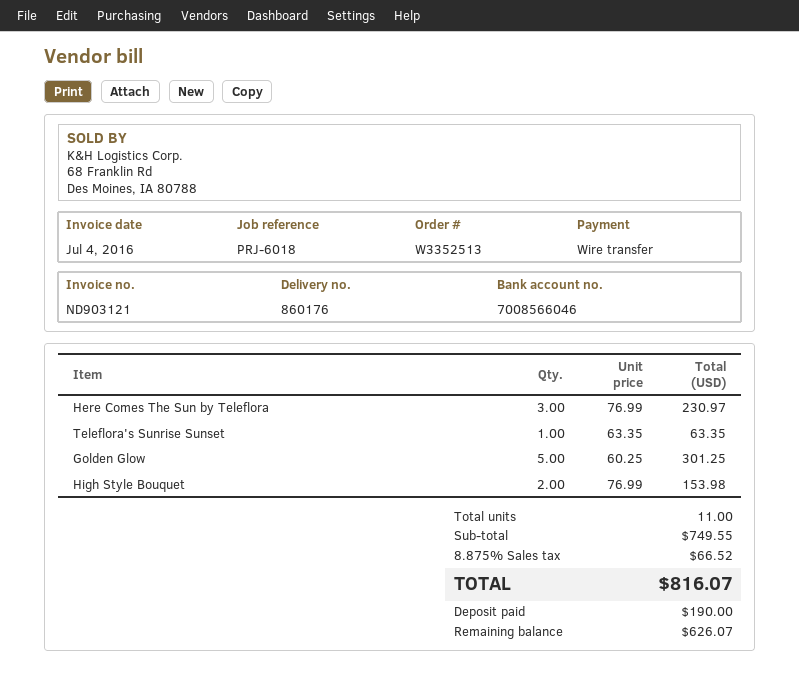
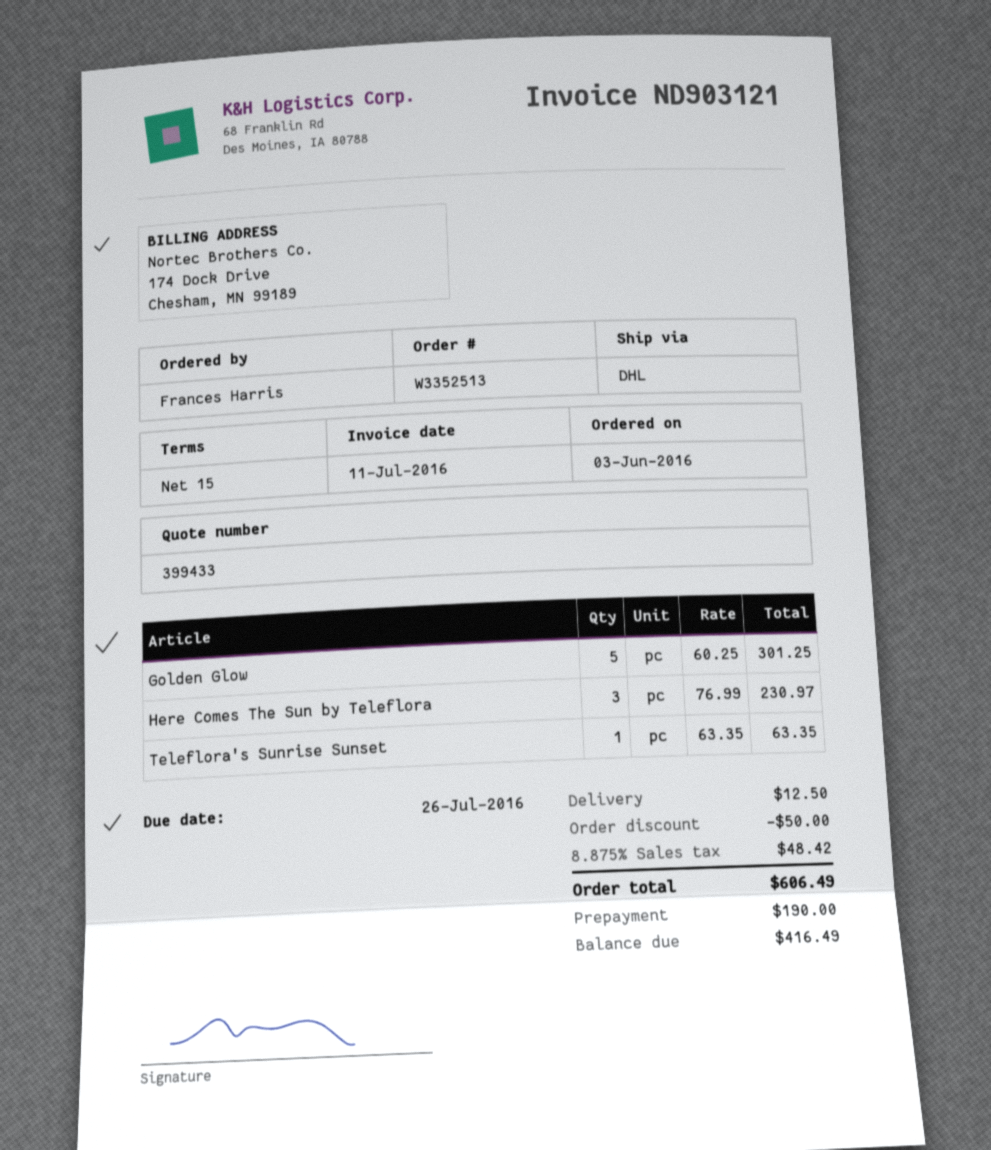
invoice date: 2016-07-04 -> 2016-07-11
High Style Bouquet: 2 x 76.99 = 153.98 -> none
discount: none -> 50.00
shipping: none -> 12.50
tax: 8.875% = 66.52 -> 8.875% = 48.42
total: 816.07 -> 606.49
balance: 626.07 -> 416.49

